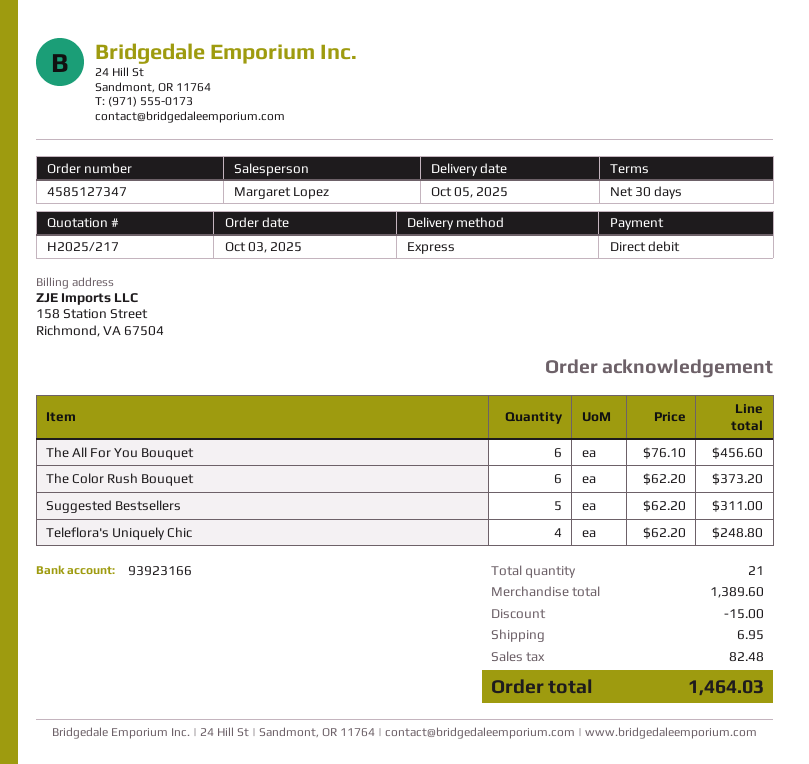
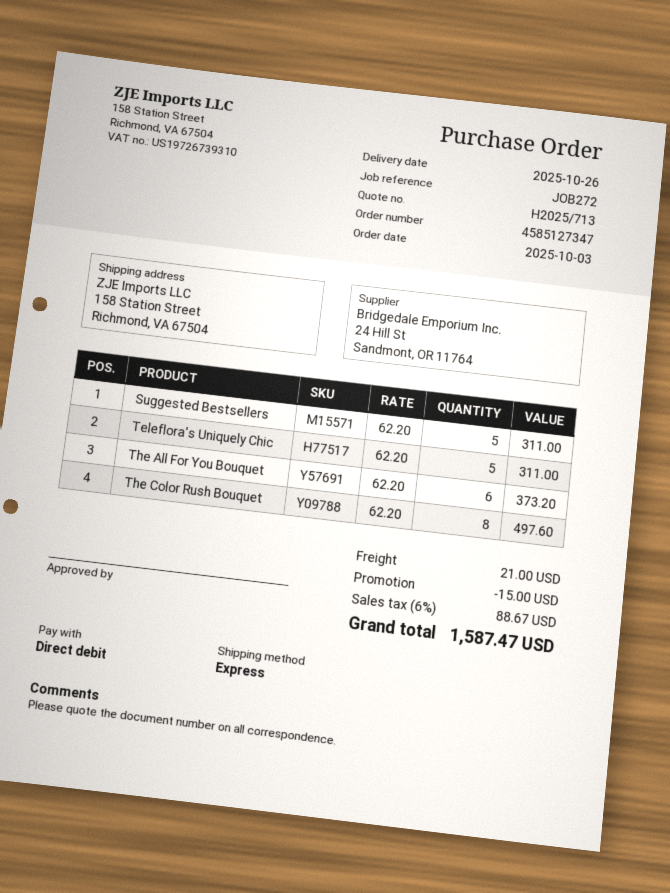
quote number: H2025/217 -> H2025/713
delivery date: 2025-10-05 -> 2025-10-26
The All For You Bouquet: 6 x 76.10 = 456.60 -> 6 x 62.20 = 373.20
The Color Rush Bouquet: 6 x 62.20 = 373.20 -> 8 x 62.20 = 497.60
Teleflora's Uniquely Chic: 4 x 62.20 = 248.80 -> 5 x 62.20 = 311.00
shipping: 6.95 -> 21.00
tax: 82.48 -> 88.67
total: 1464.03 -> 1587.47

